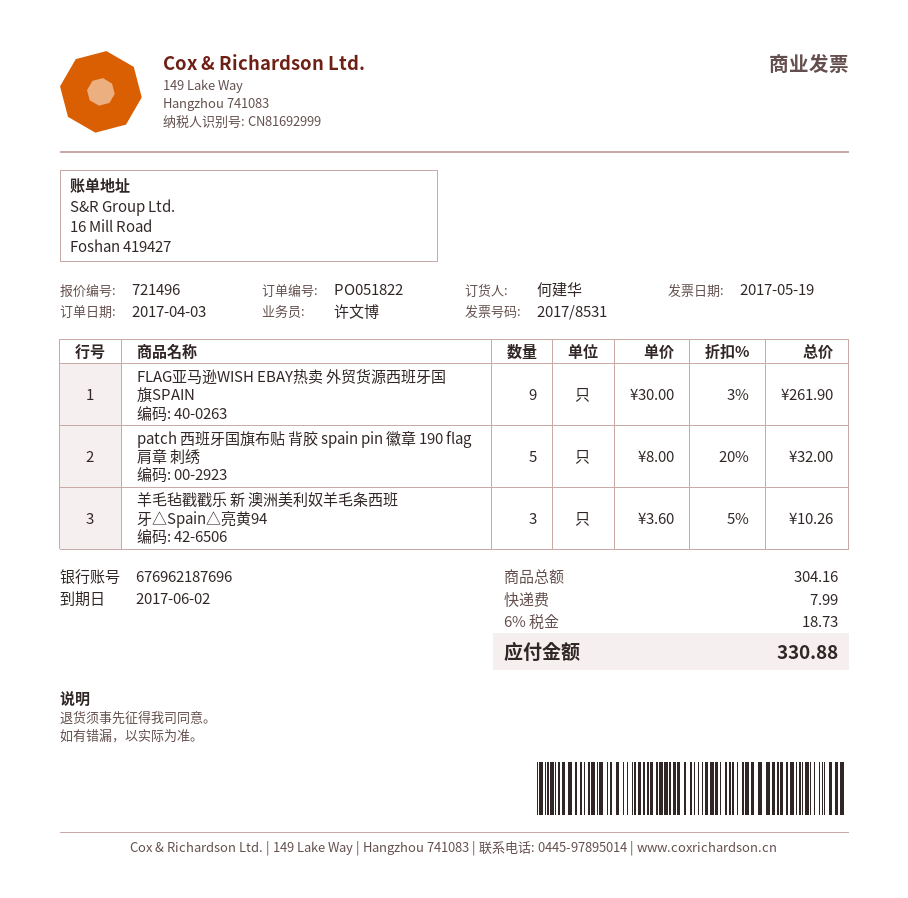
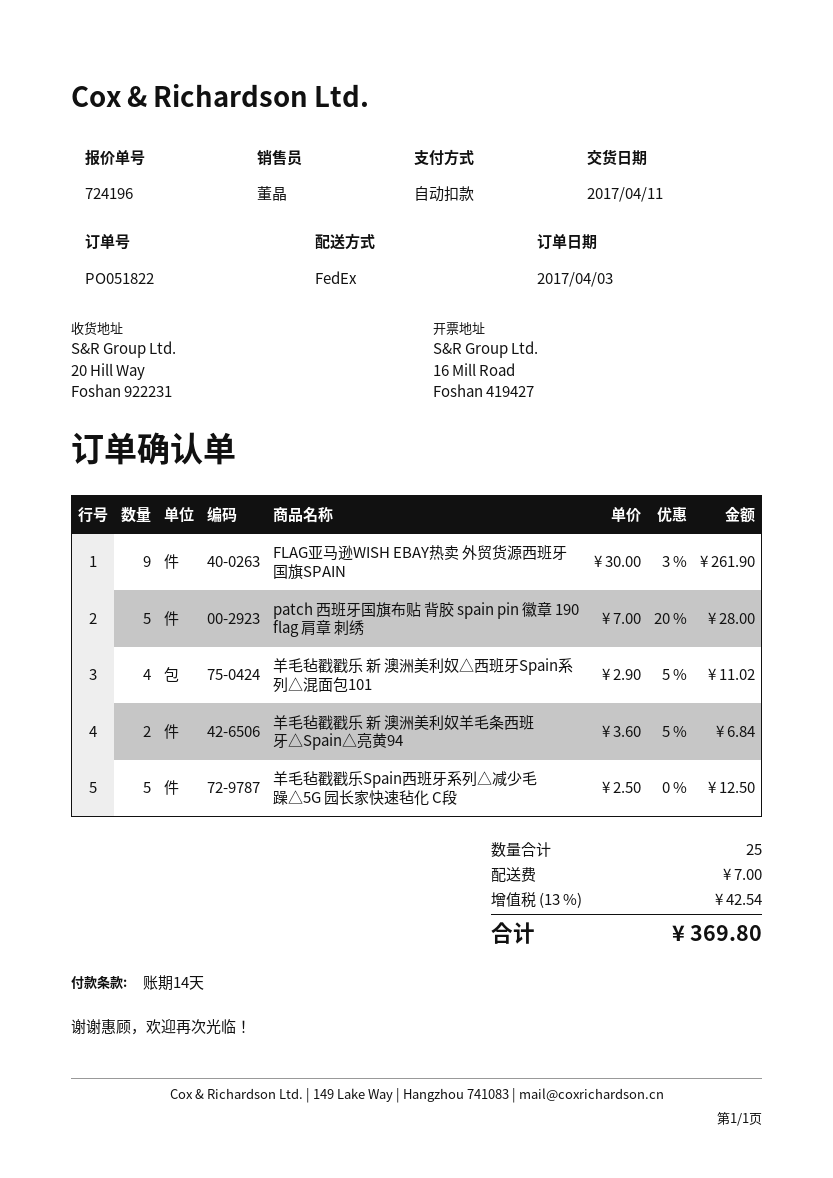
quote number: 721496 -> 724196
sales rep: 许文博 -> 董晶
patch 西班牙国旗布贴 背胶 spain pin 徽章 190 flag 肩章 刺绣: 5 x 8.00 - 20% = 32.00 -> 5 x 7.00 - 20% = 28.00
羊毛毡戳戳乐 新 澳洲美利奴羊毛条西班牙△Spain△亮黄94: 3 x 3.60 - 5% = 10.26 -> 2 x 3.60 - 5% = 6.84
羊毛毡戳戳乐 新 澳洲美利奴△西班牙Spain系列△混面包101: none -> 4 x 2.90 - 5% = 11.02
羊毛毡戳戳乐Spain西班牙系列△减少毛躁△5G 园长家快速毡化 C段: none -> 5 x 2.50 = 12.50
shipping: 7.99 -> 7.00
tax: 6% = 18.73 -> 13% = 42.54
total: 330.88 -> 369.80

